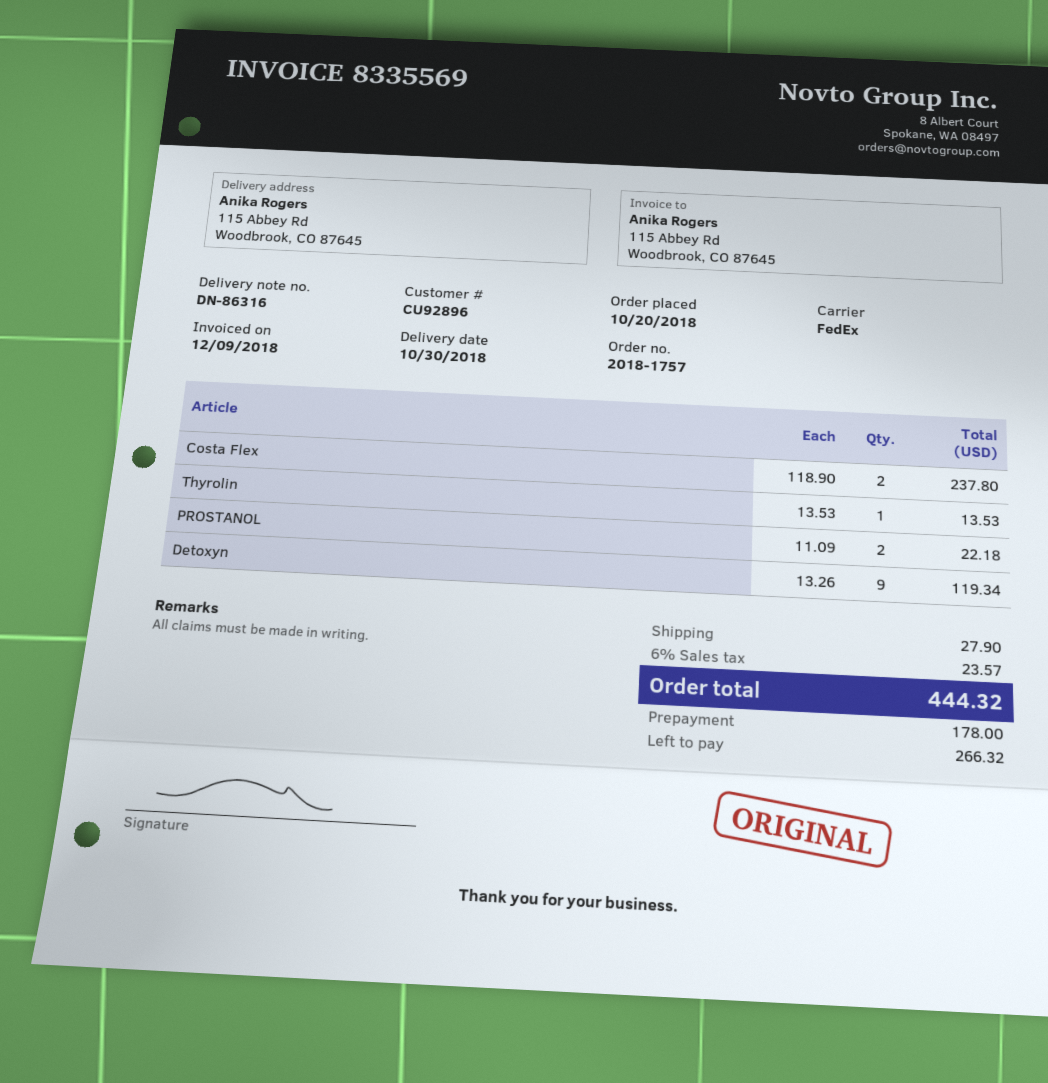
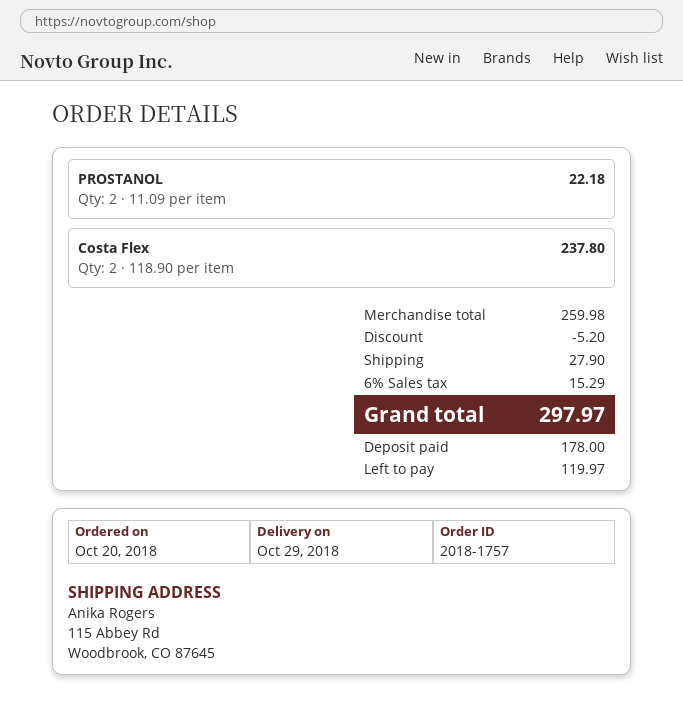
delivery date: 2018-10-30 -> 2018-10-29
Thyrolin: 1 x 13.53 = 13.53 -> none
Detoxyn: 9 x 13.26 = 119.34 -> none
discount: none -> 5.20
tax: 6% = 23.57 -> 6% = 15.29
total: 444.32 -> 297.97
balance: 266.32 -> 119.97

